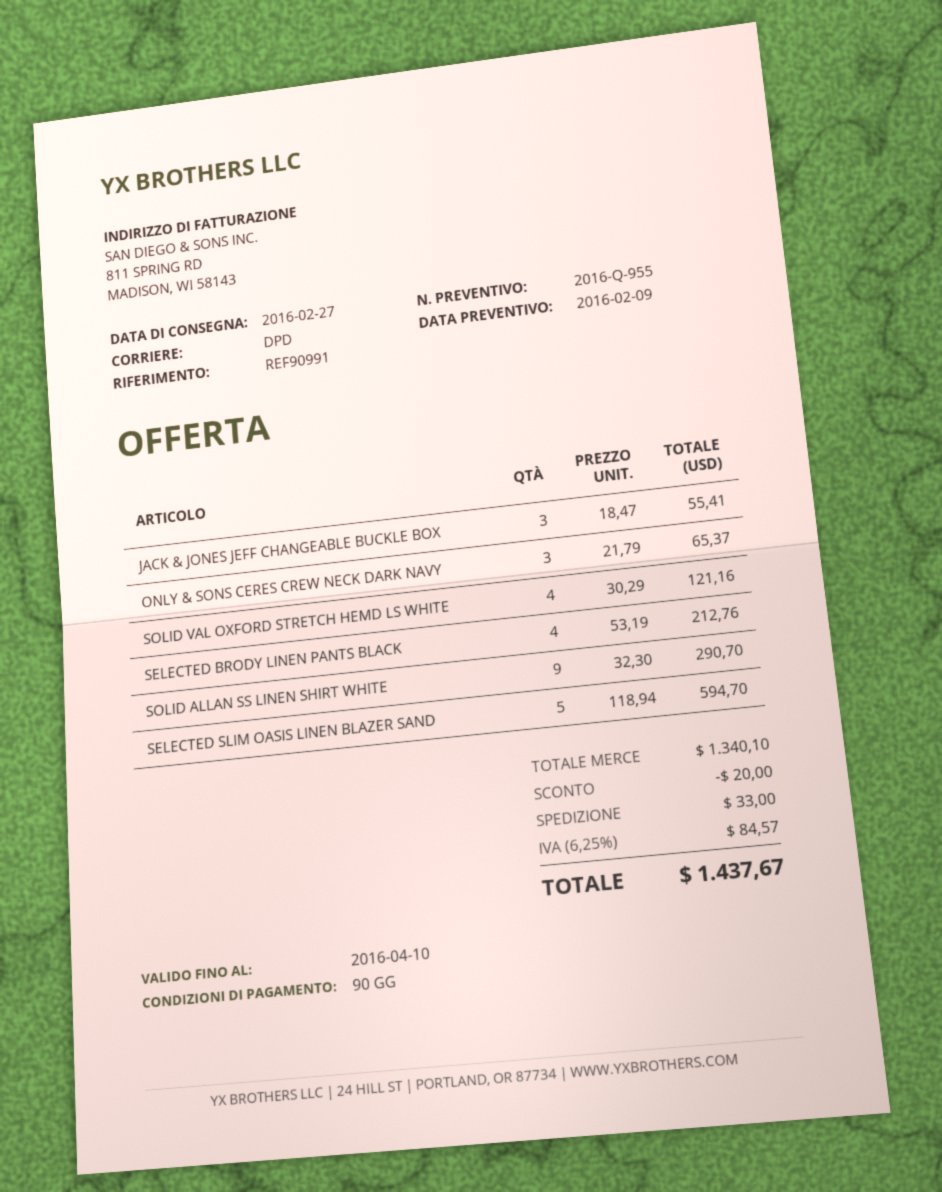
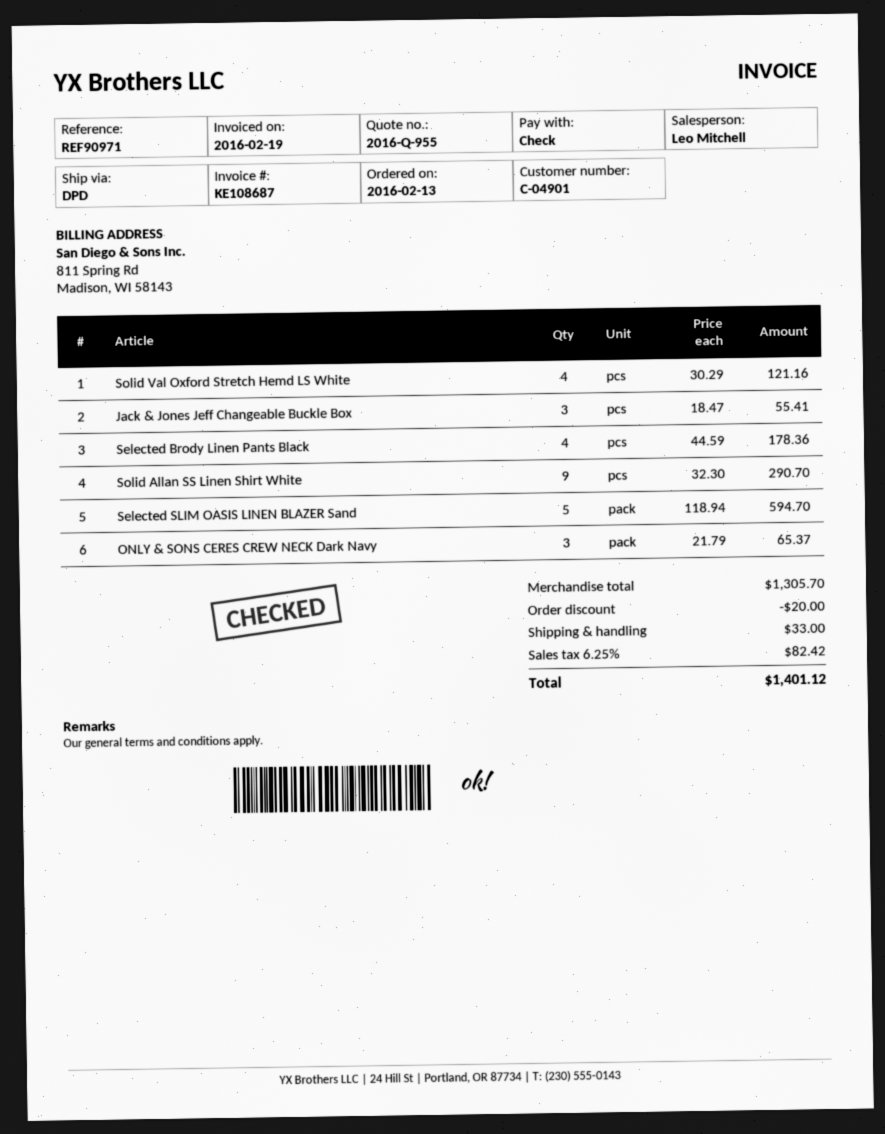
reference: REF90991 -> REF90971
SELECTED BRODY LINEN PANTS BLACK: 4 x 53.19 = 212.76 -> 4 x 44.59 = 178.36
subtotal: 1340.10 -> 1305.70
tax: 6.25% = 84.57 -> 6.25% = 82.42
total: 1437.67 -> 1401.12

